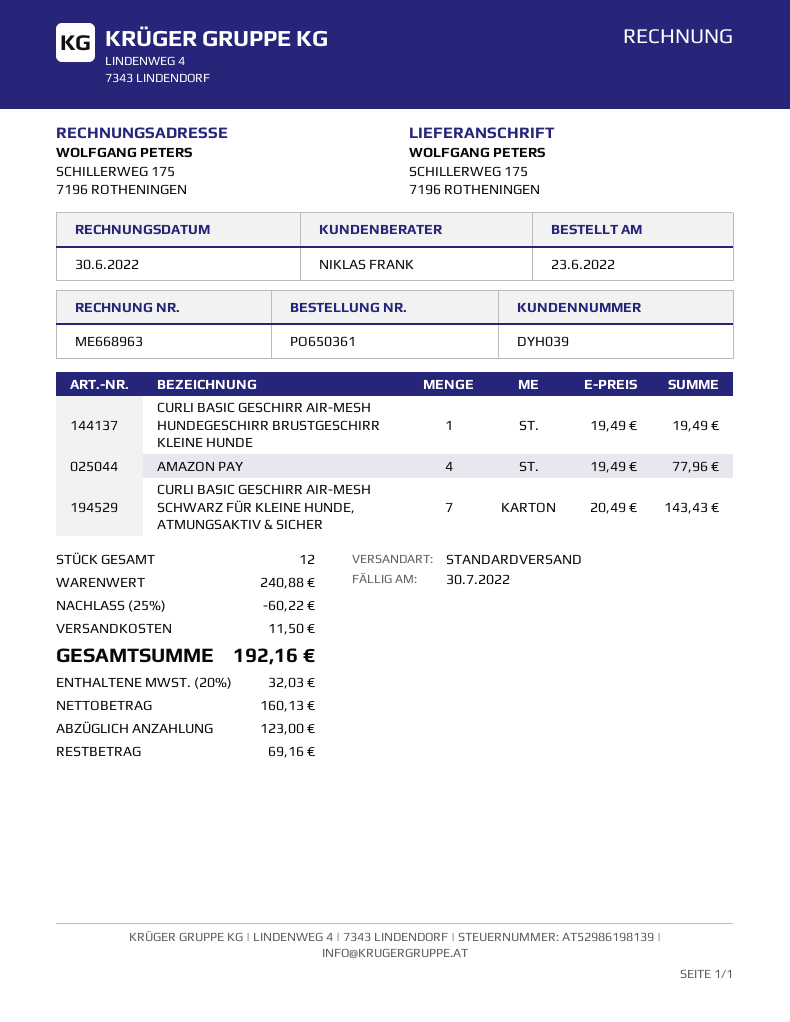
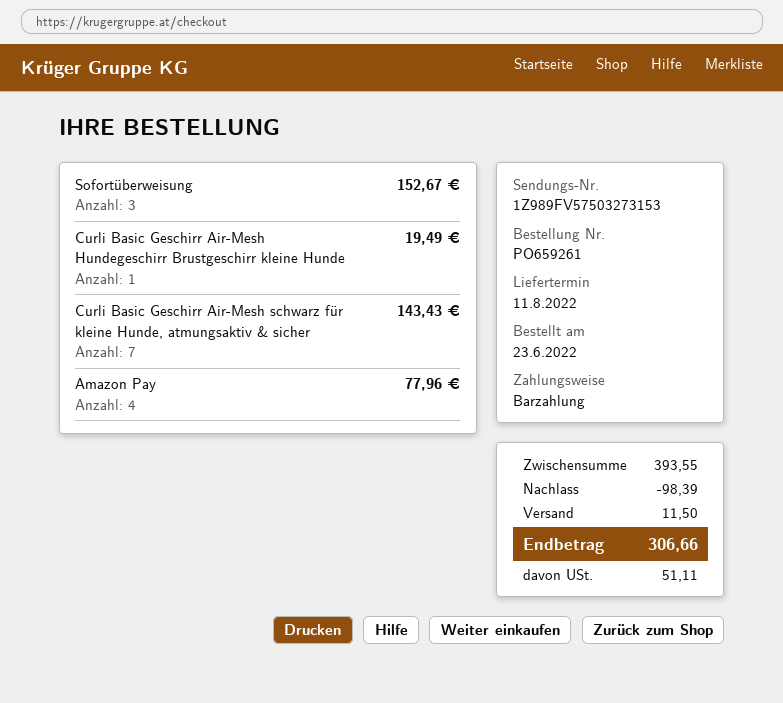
order number: PO650361 -> PO659261
Sofortüberweisung: none -> 3 for 152.67
subtotal: 240.88 -> 393.55
discount: 60.22 -> 98.39
tax: 32.03 -> 51.11
total: 192.16 -> 306.66

